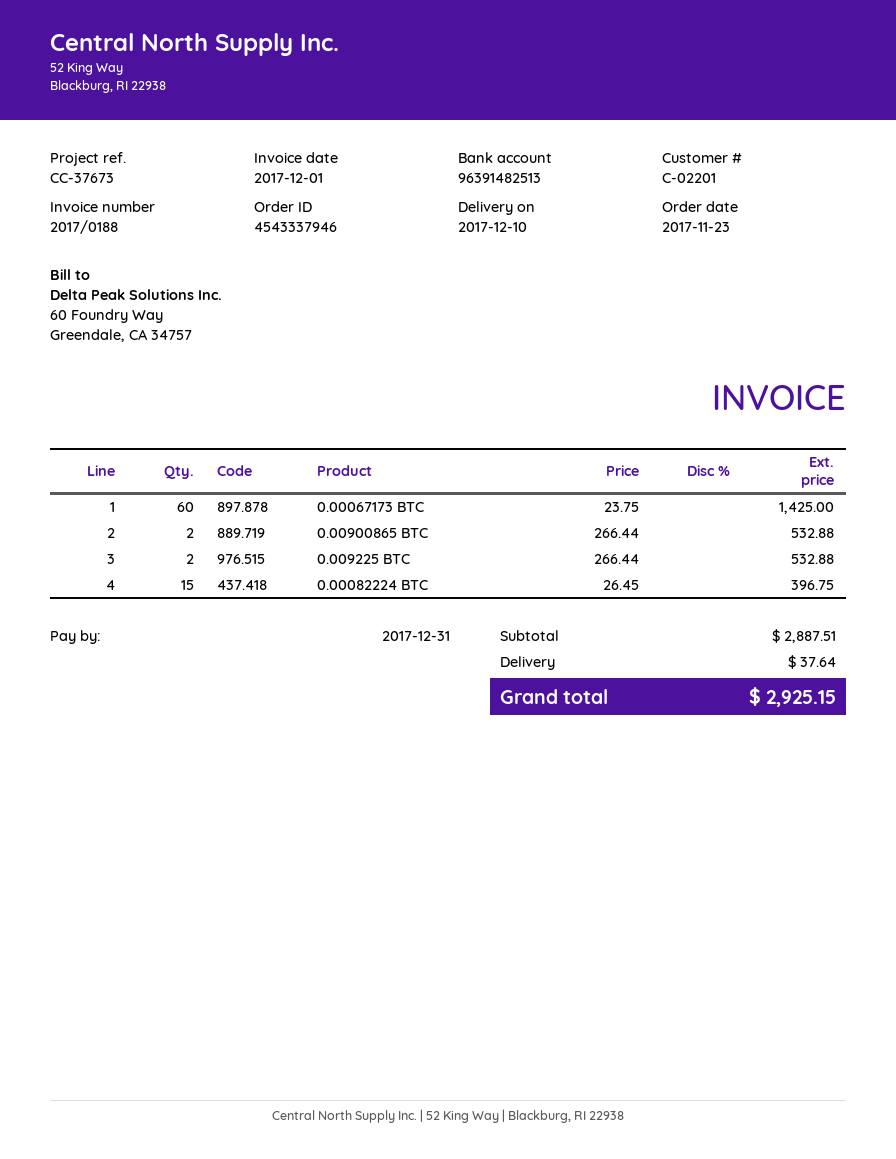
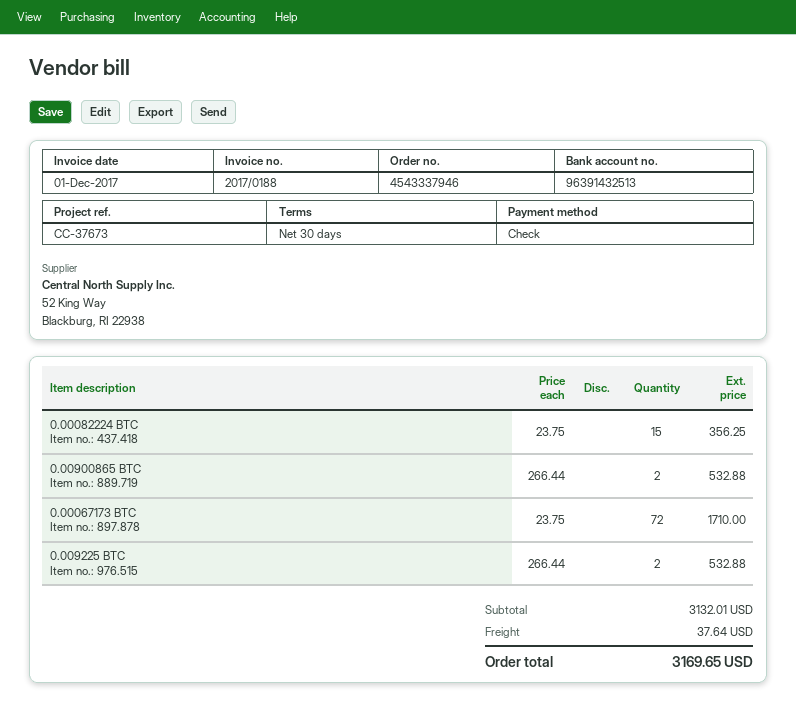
bank account: 96391482513 -> 96391432513
0.00067173 BTC: 60 x 23.75 = 1425.00 -> 72 x 23.75 = 1710.00
0.00082224 BTC: 15 x 26.45 = 396.75 -> 15 x 23.75 = 356.25
subtotal: 2887.51 -> 3132.01
total: 2925.15 -> 3169.65

